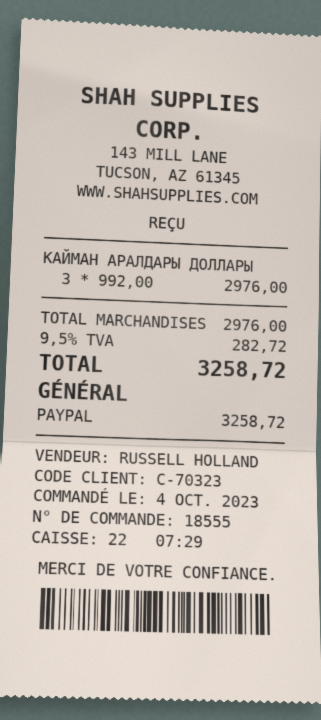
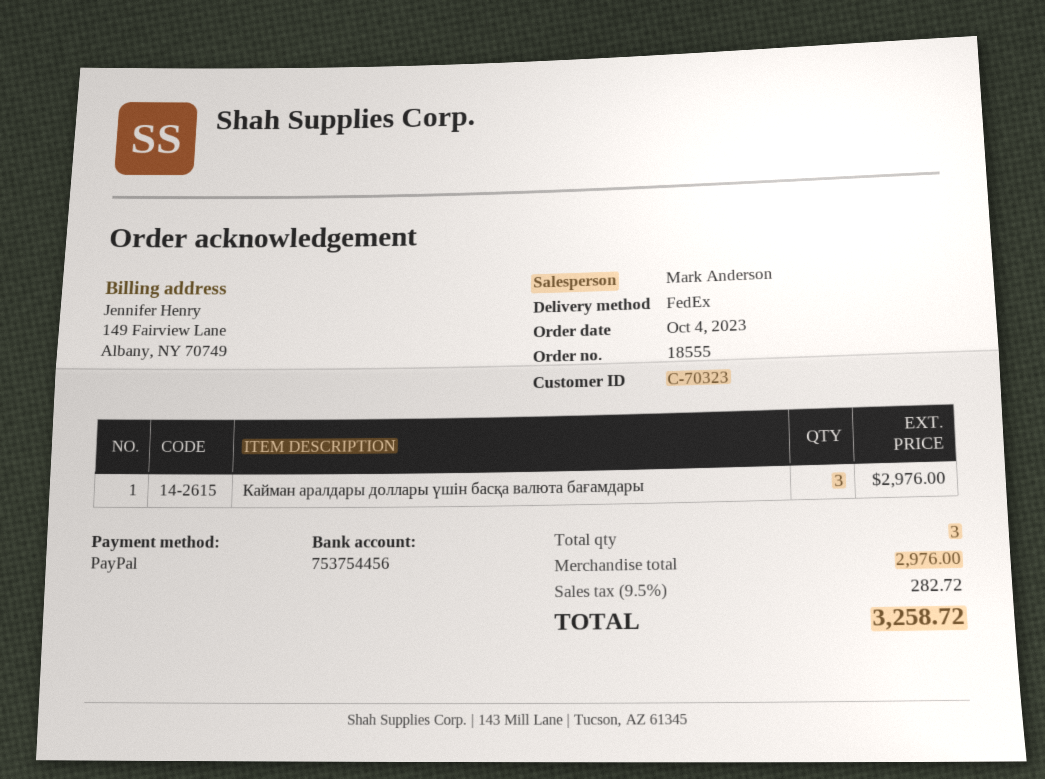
sales rep: RUSSELL HOLLAND -> Mark Anderson

